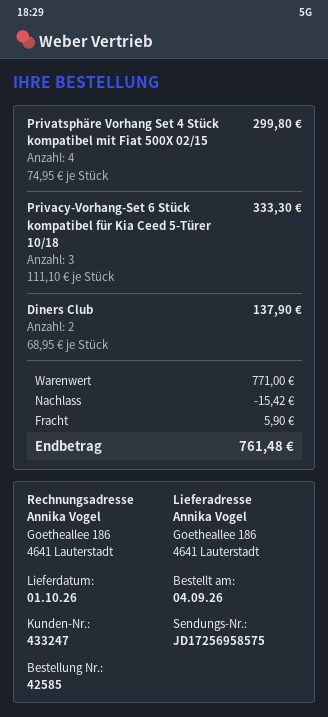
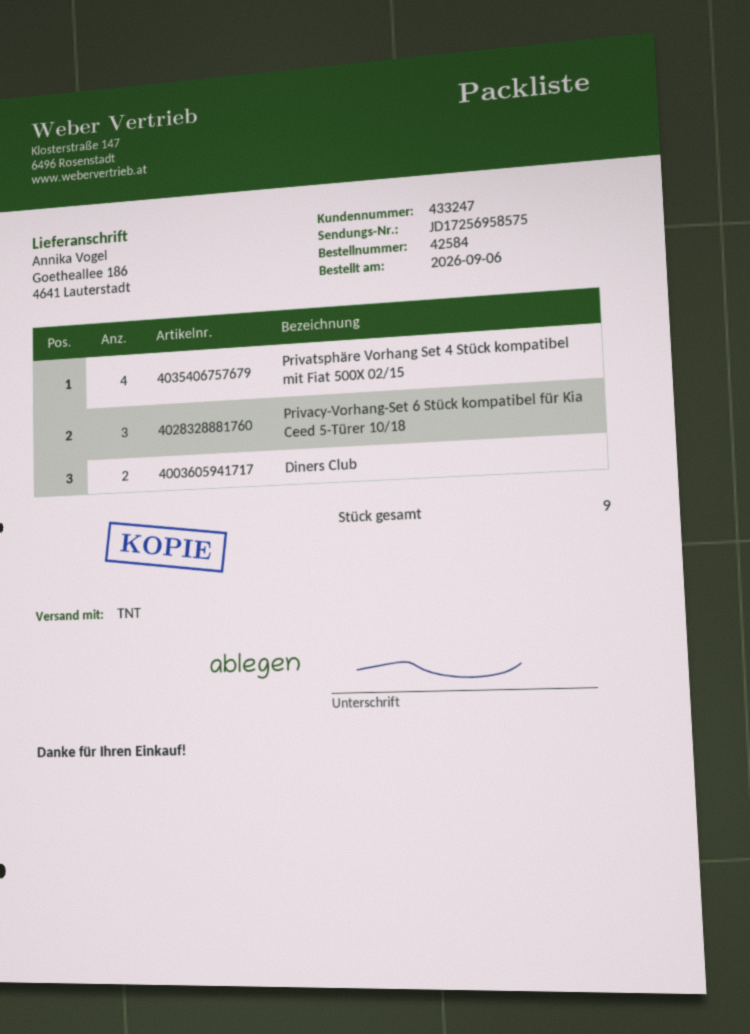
order number: 42585 -> 42584
order date: 2026-09-04 -> 2026-09-06

